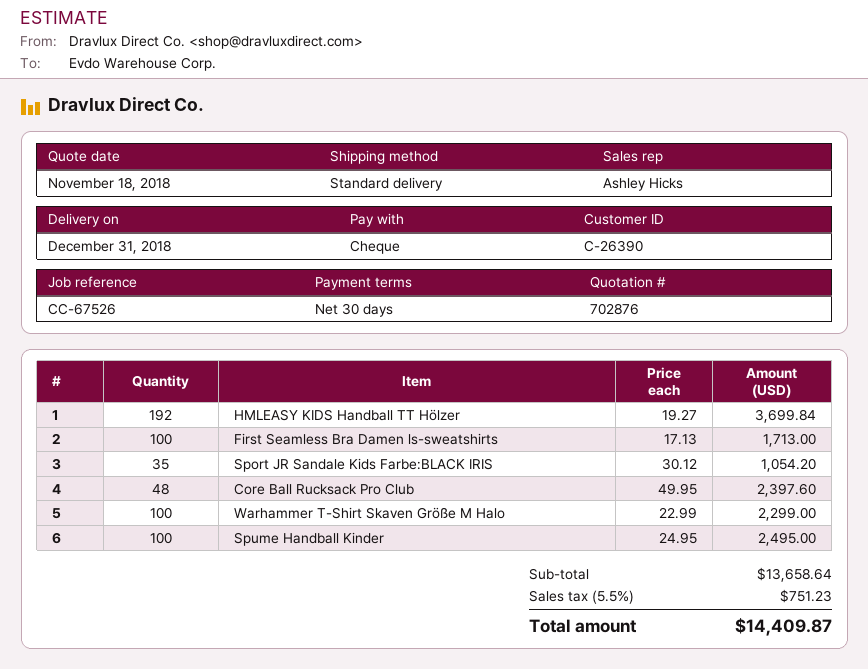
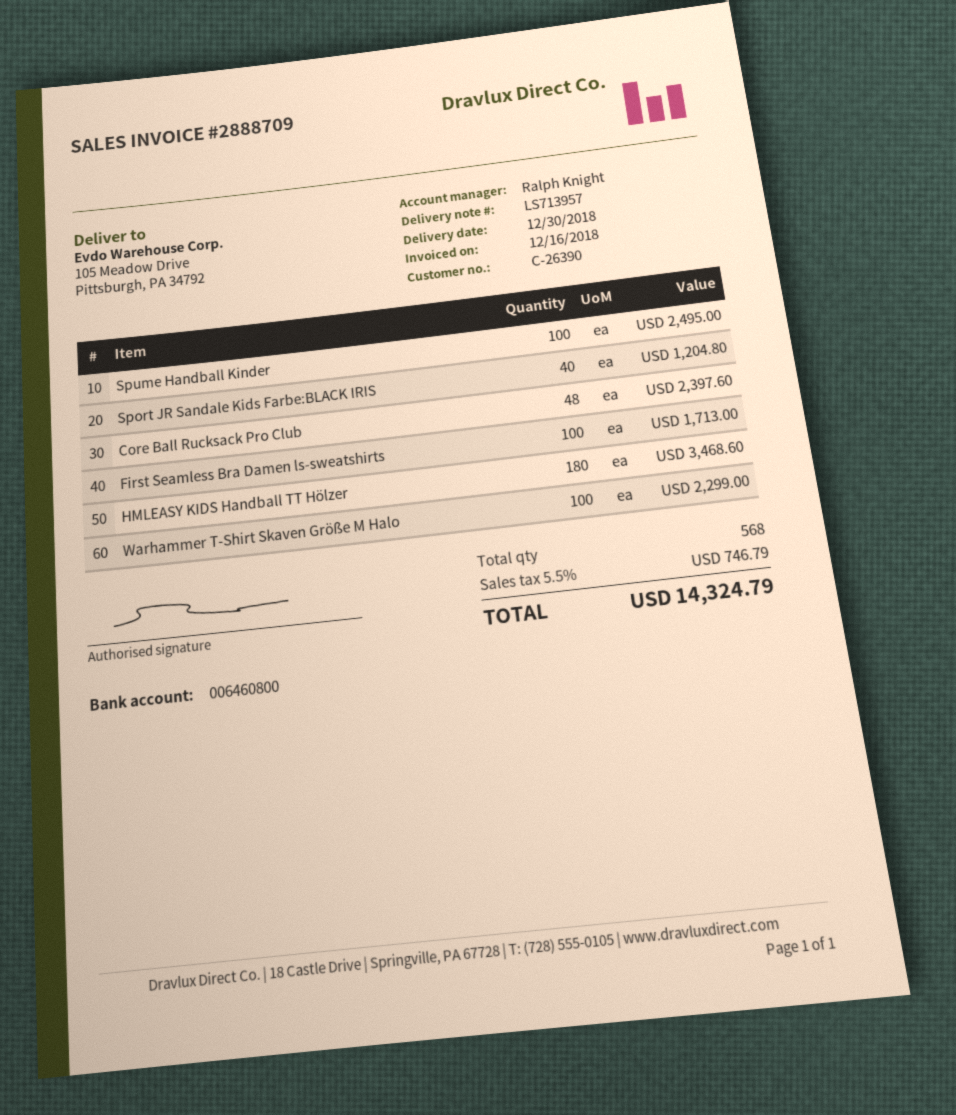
delivery date: 2018-12-31 -> 2018-12-30
sales rep: Ashley Hicks -> Ralph Knight
HMLEASY KIDS Handball TT Hölzer: 192 for 3699.84 -> 180 for 3468.60
Sport JR Sandale Kids Farbe:BLACK IRIS: 35 for 1054.20 -> 40 for 1204.80
tax: 5.5% = 751.23 -> 5.5% = 746.79
total: 14409.87 -> 14324.79

